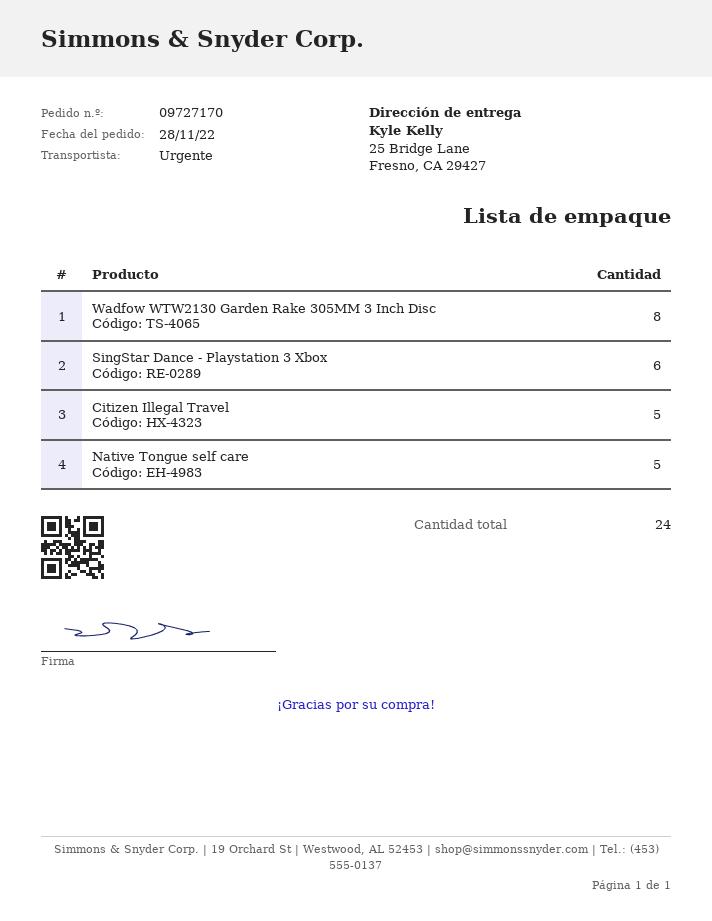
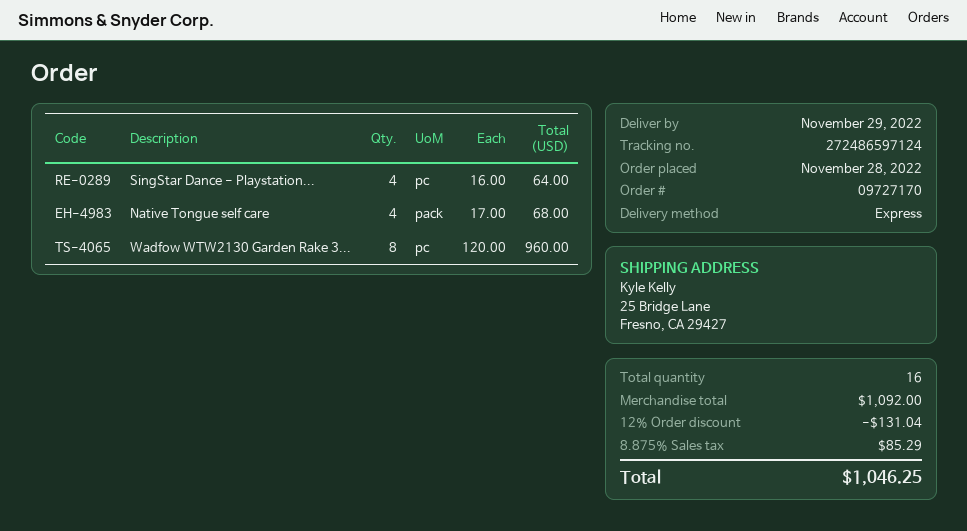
SingStar Dance - Playstation 3 Xbox: 6 -> 4
Citizen Illegal Travel: 5 -> none
Native Tongue self care: 5 -> 4
total quantity: 24 -> 16

